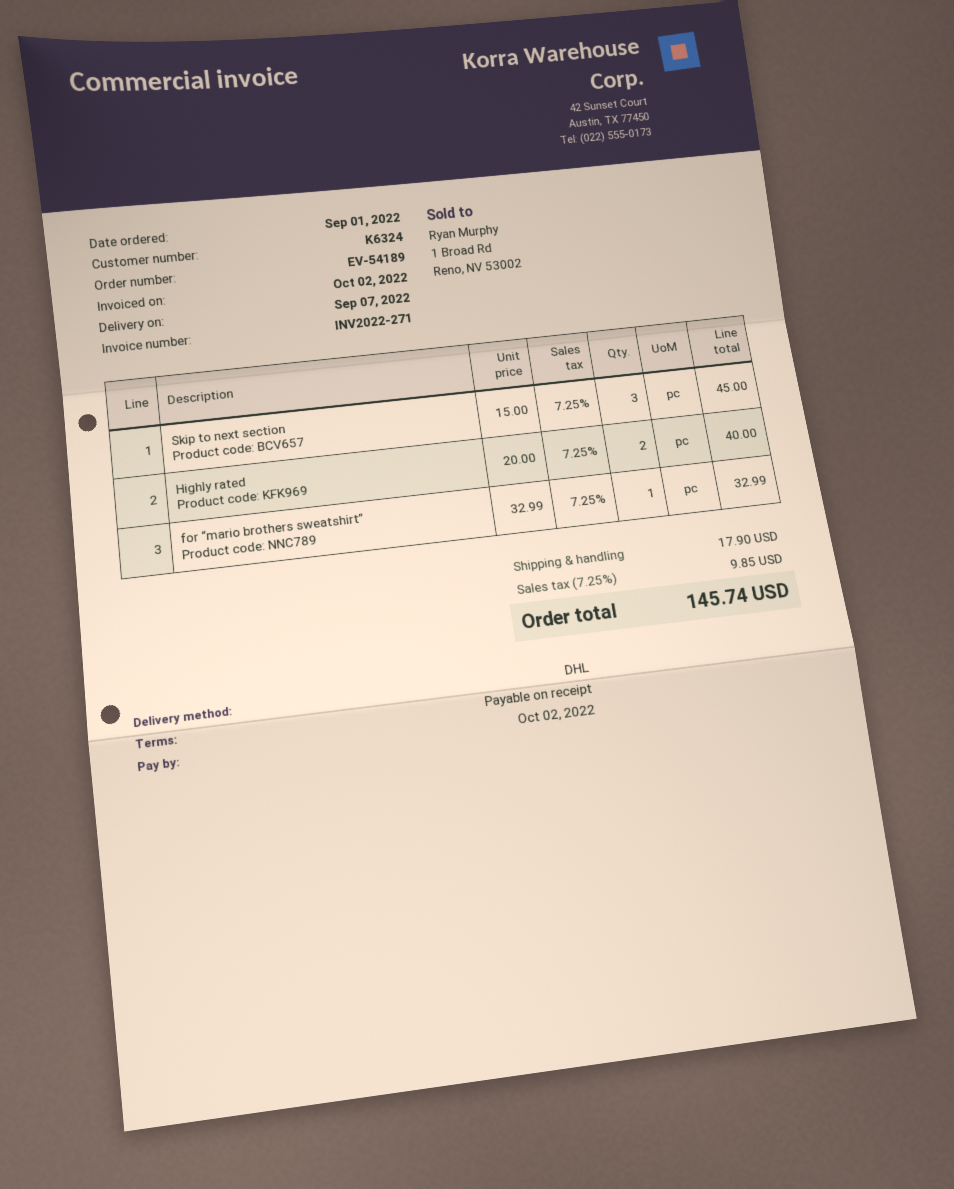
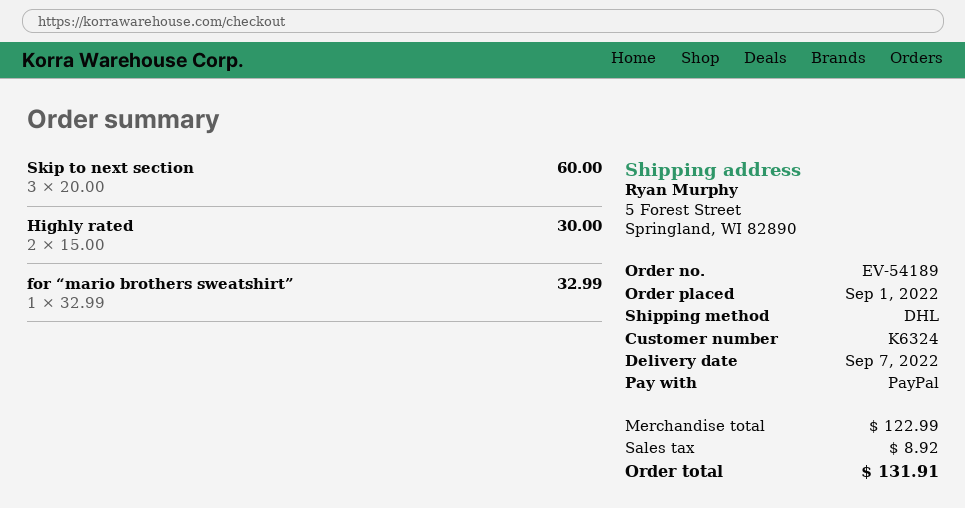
Skip to next section: 3 x 15.00 = 45.00 -> 3 x 20.00 = 60.00
Highly rated: 2 x 20.00 = 40.00 -> 2 x 15.00 = 30.00
shipping: 17.90 -> none
tax: 9.85 -> 8.92
total: 145.74 -> 131.91

